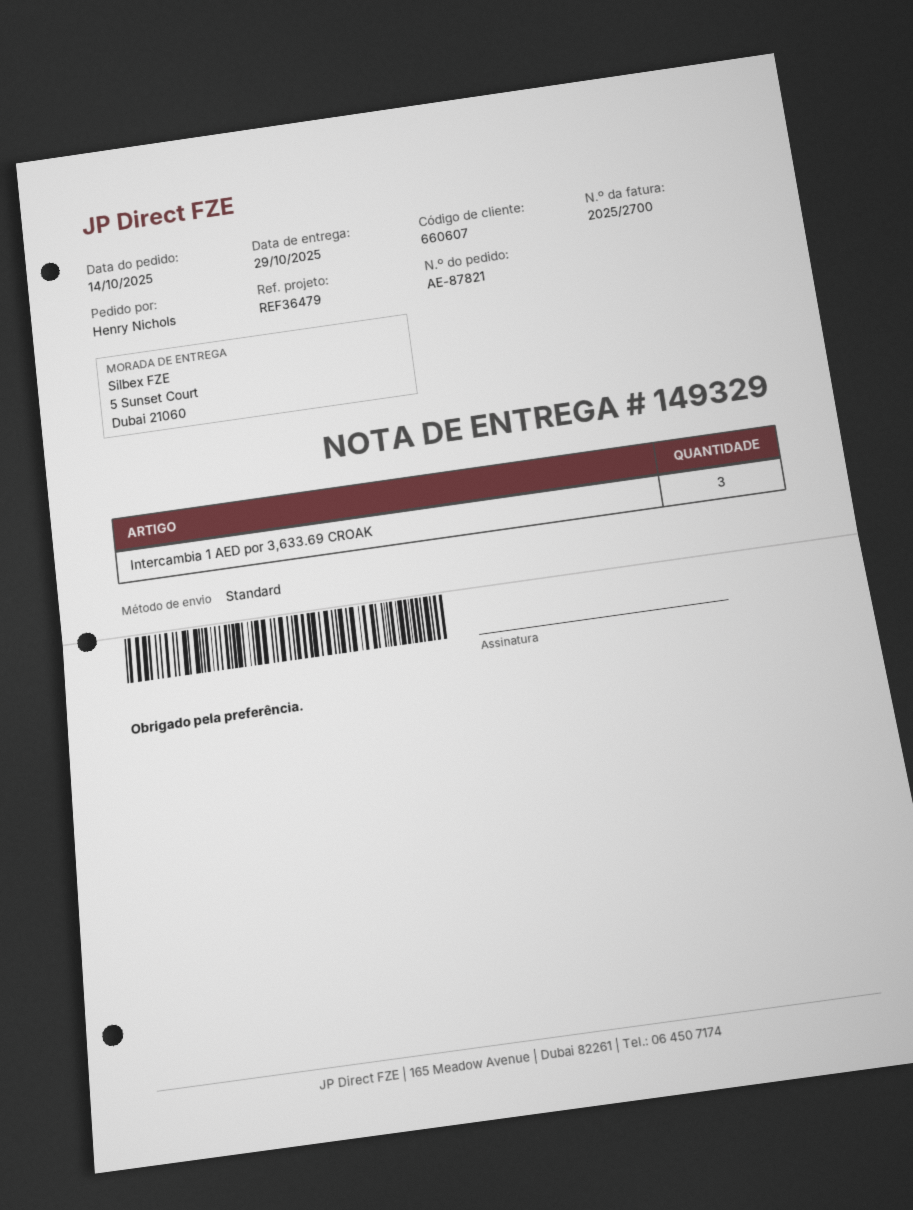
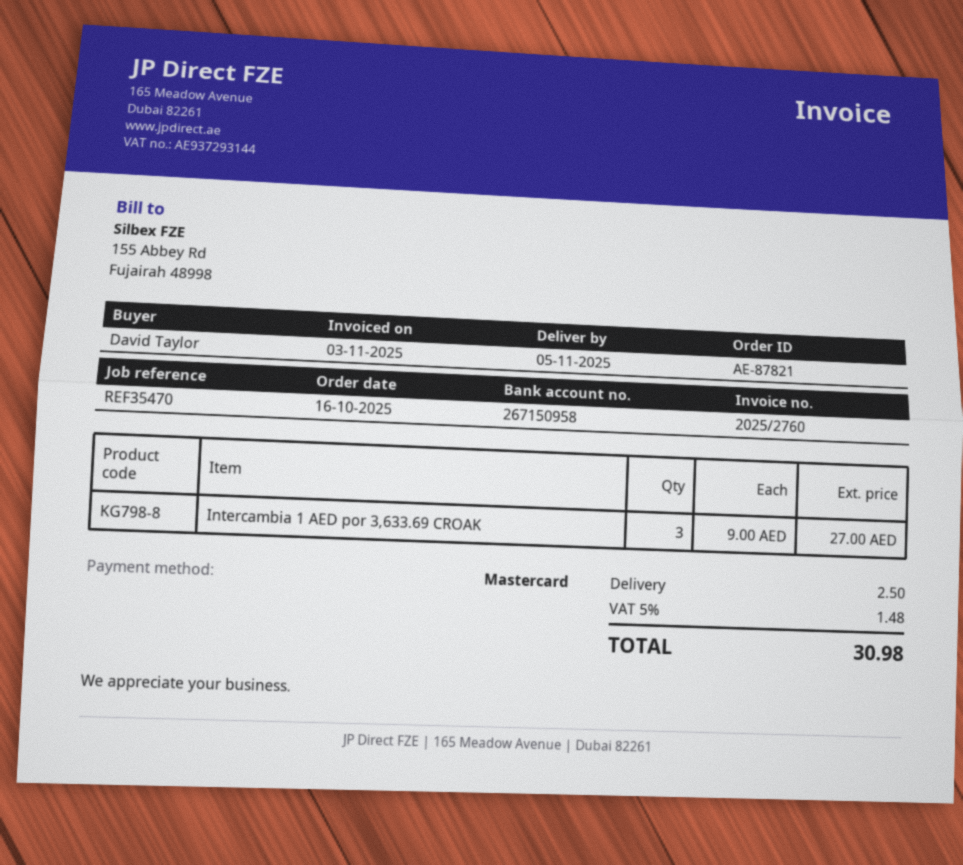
order date: 2025-10-14 -> 2025-10-16
delivery date: 2025-10-29 -> 2025-11-05
invoice number: 2025/2700 -> 2025/2760
reference: REF36479 -> REF35470
ordered by: Henry Nichols -> David Taylor

